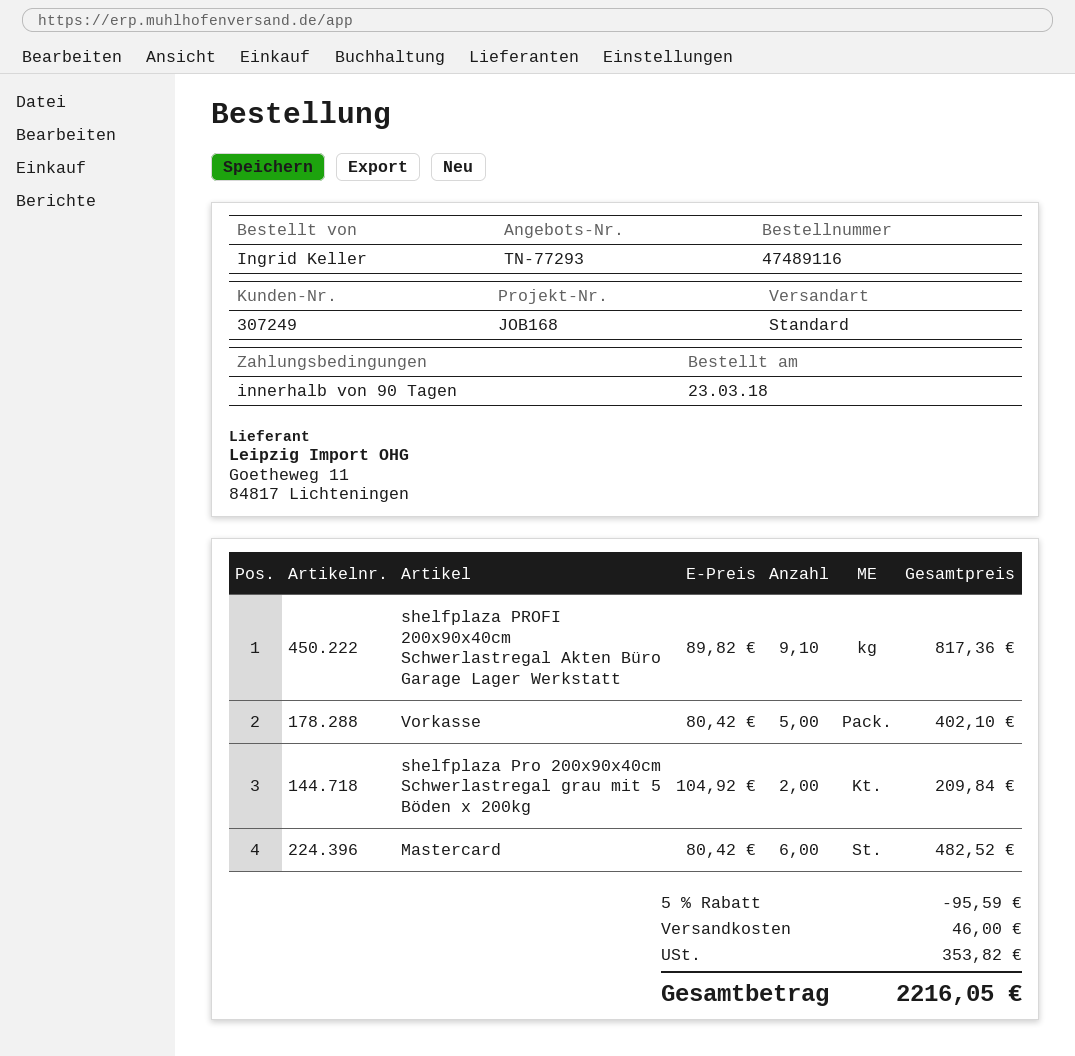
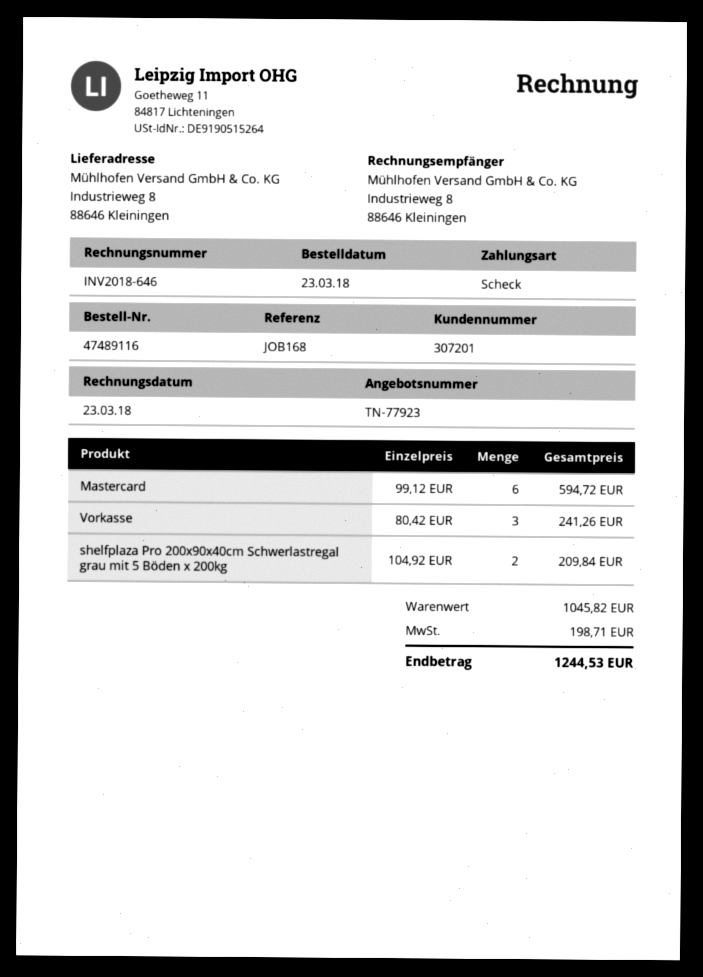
quote number: TN-77293 -> TN-77923
customer number: 307249 -> 307201
shelfplaza PROFI 200x90x40cm Schwerlastregal Akten Büro Garage Lager Werkstatt: 9.1 x 89.82 = 817.36 -> none
Vorkasse: 5 x 80.42 = 402.10 -> 3 x 80.42 = 241.26
Mastercard: 6 x 80.42 = 482.52 -> 6 x 99.12 = 594.72
discount: 5% = 95.59 -> none
shipping: 46.00 -> none
tax: 353.82 -> 198.71
total: 2216.05 -> 1244.53

